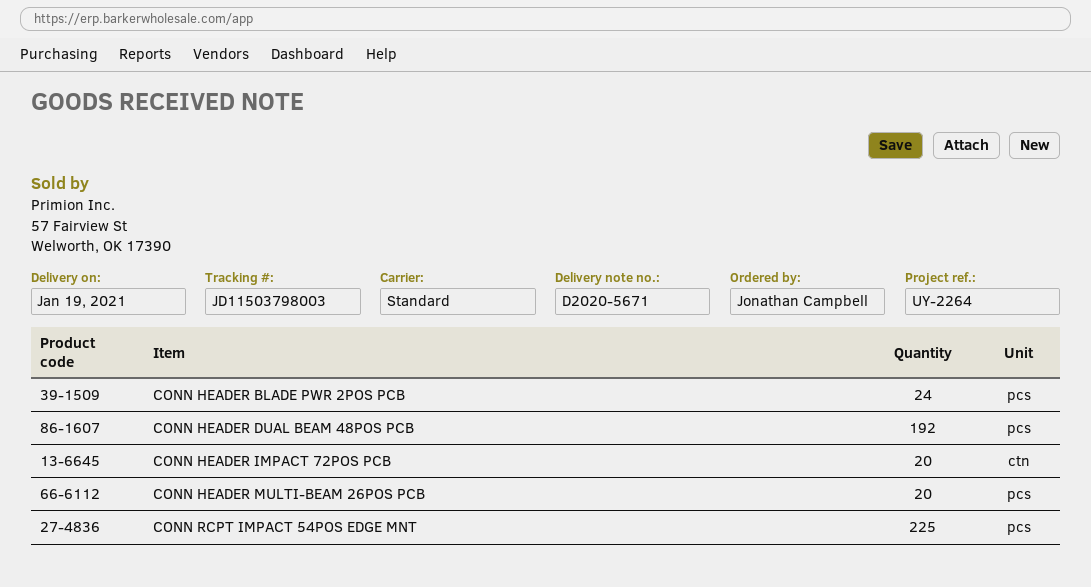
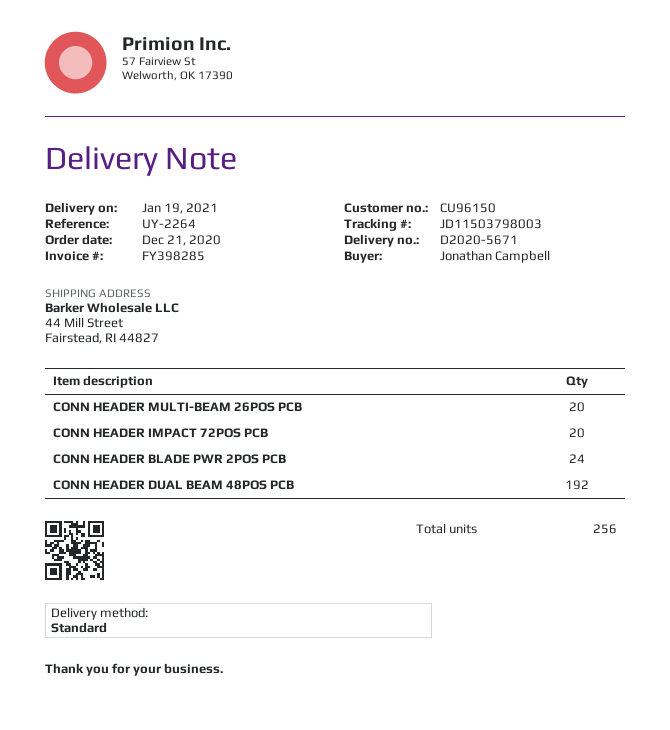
CONN RCPT IMPACT 54POS EDGE MNT: 225 -> none

